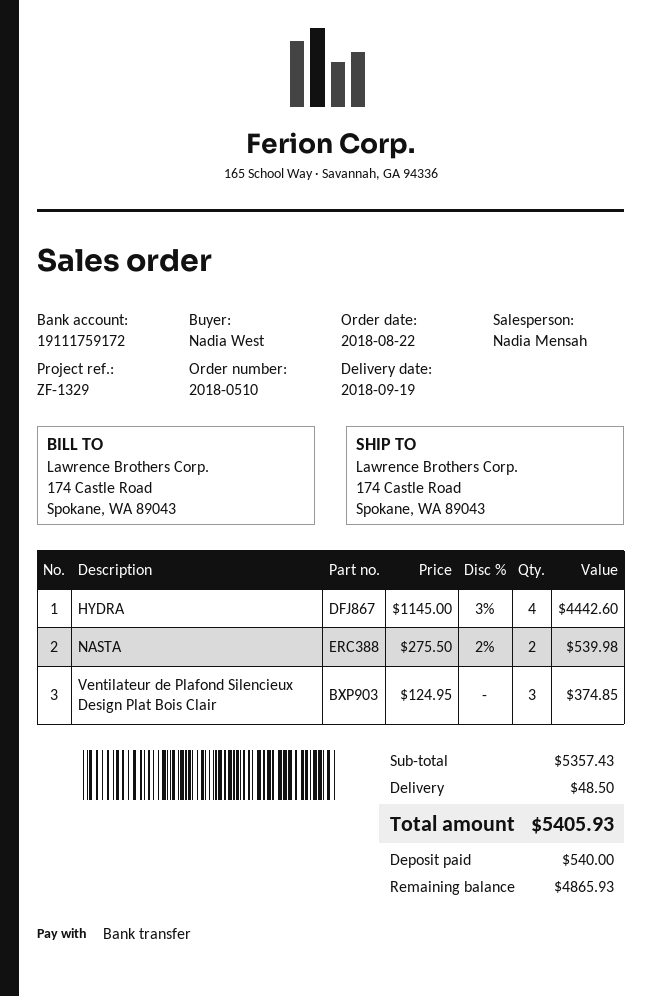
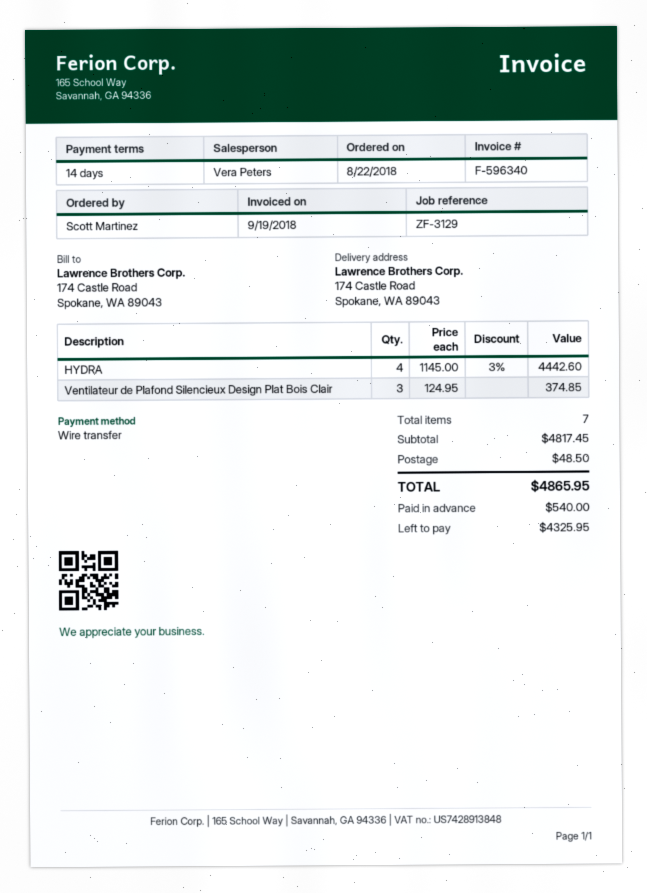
reference: ZF-1329 -> ZF-3129
ordered by: Nadia West -> Scott Martinez
sales rep: Nadia Mensah -> Vera Peters
NASTA: 2 x 275.50 - 2% = 539.98 -> none
subtotal: 5357.43 -> 4817.45
total: 5405.93 -> 4865.95
balance: 4865.93 -> 4325.95

